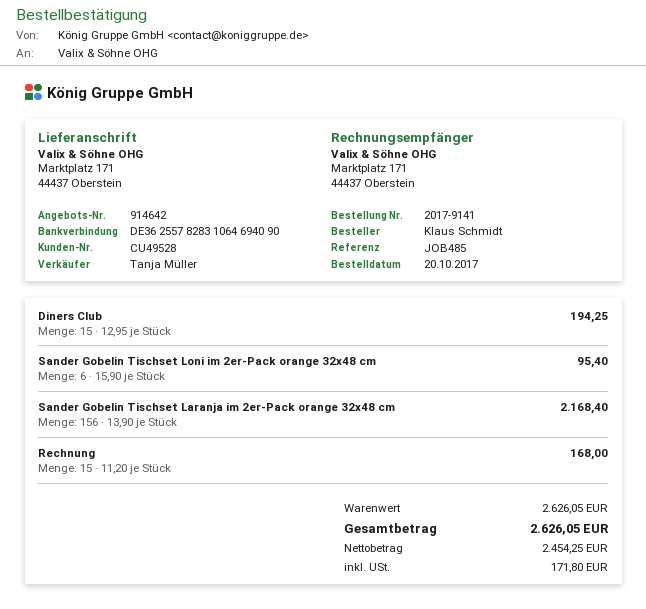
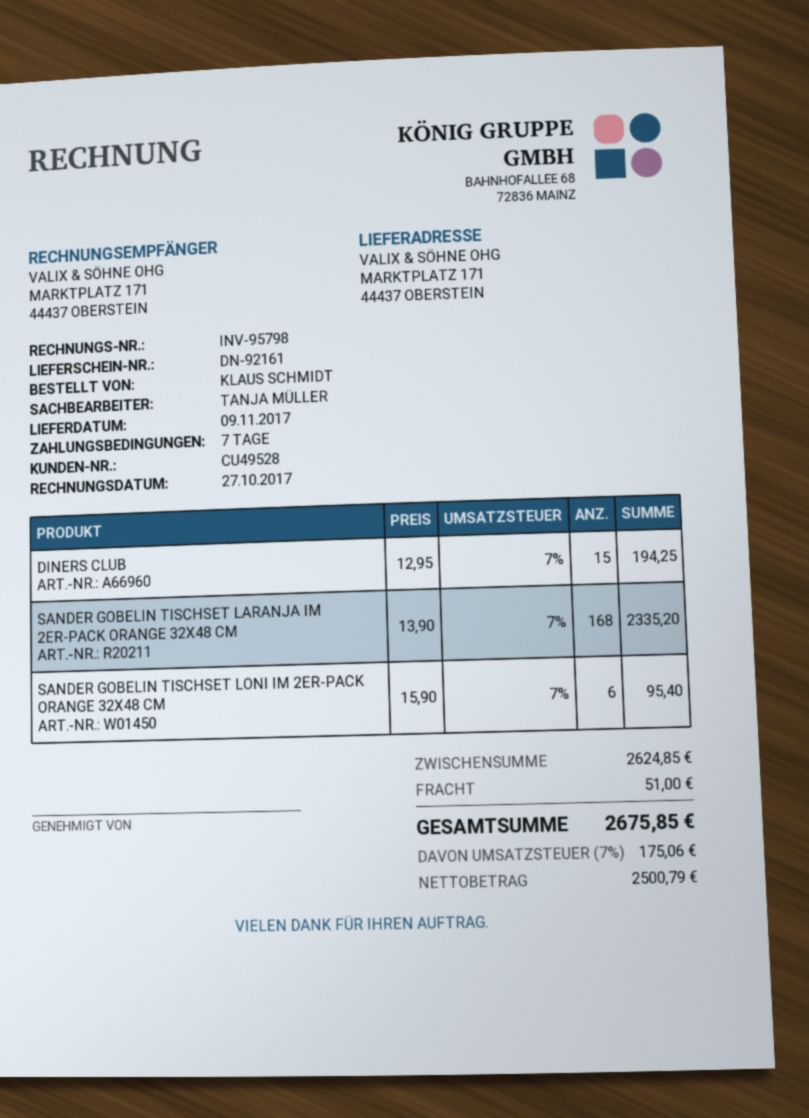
Sander Gobelin Tischset Laranja im 2er-Pack orange 32x48 cm: 156 x 13.90 = 2168.40 -> 168 x 13.90 = 2335.20
Rechnung: 15 x 11.20 = 168.00 -> none
subtotal: 2626.05 -> 2624.85
shipping: none -> 51.00
net: 2454.25 -> 2500.79
tax: 171.80 -> 175.06
total: 2626.05 -> 2675.85

